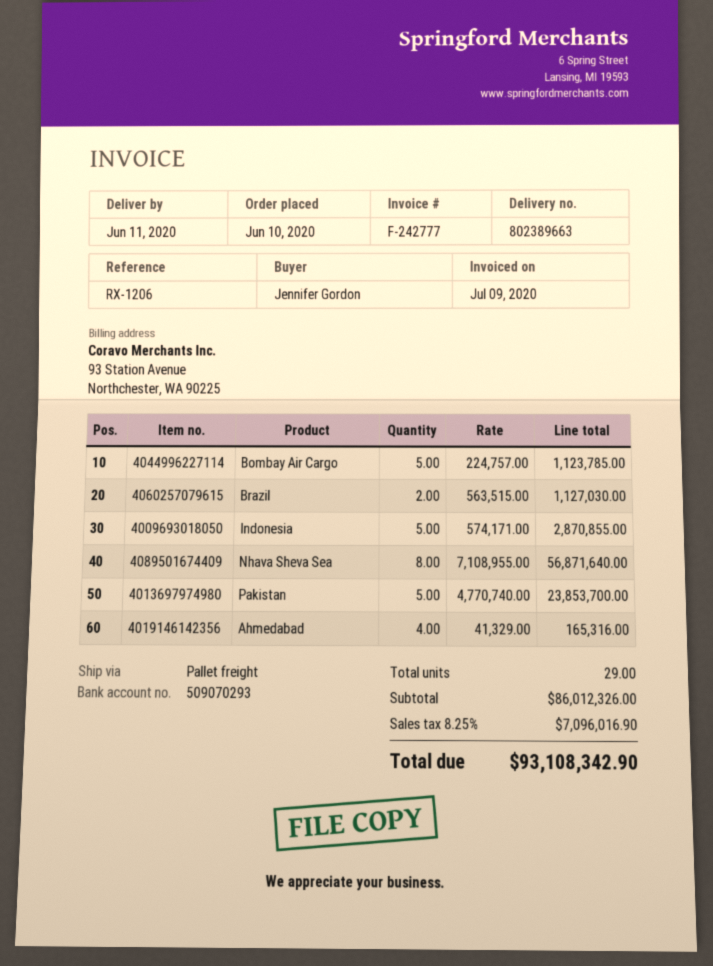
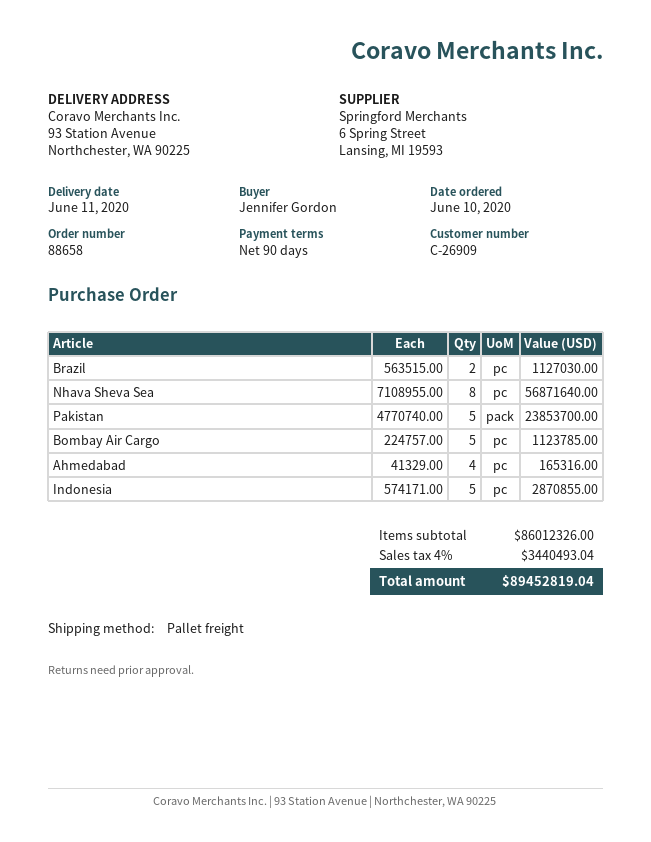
tax: 8.25% = 7096016.90 -> 4% = 3440493.04
total: 93108342.90 -> 89452819.04

